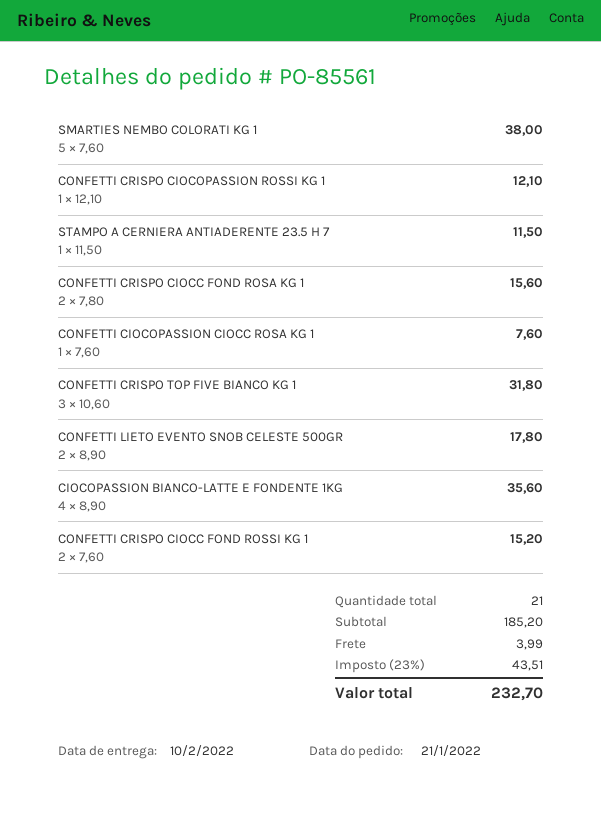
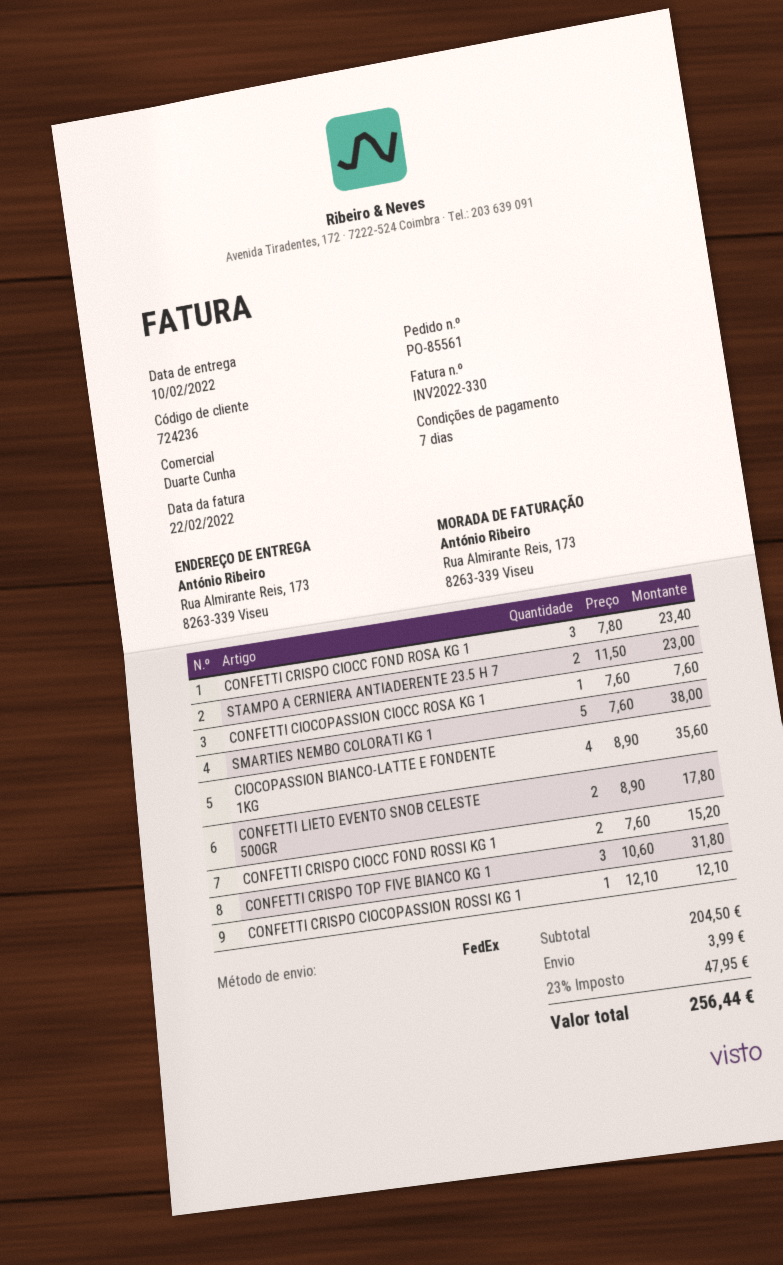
STAMPO A CERNIERA ANTIADERENTE 23.5 H 7: 1 x 11.50 = 11.50 -> 2 x 11.50 = 23.00
CONFETTI CRISPO CIOCC FOND ROSA KG 1: 2 x 7.80 = 15.60 -> 3 x 7.80 = 23.40
subtotal: 185.20 -> 204.50
tax: 23% = 43.51 -> 23% = 47.95
total: 232.70 -> 256.44

